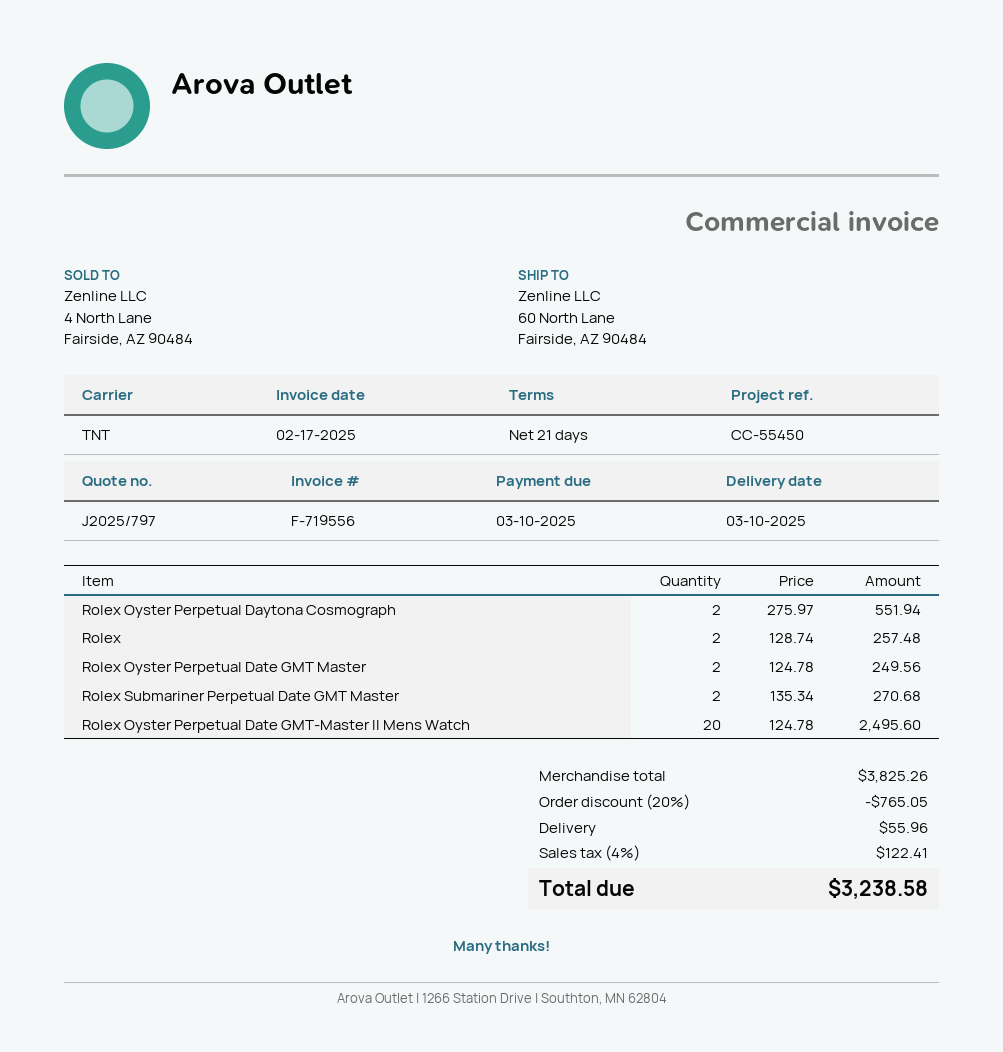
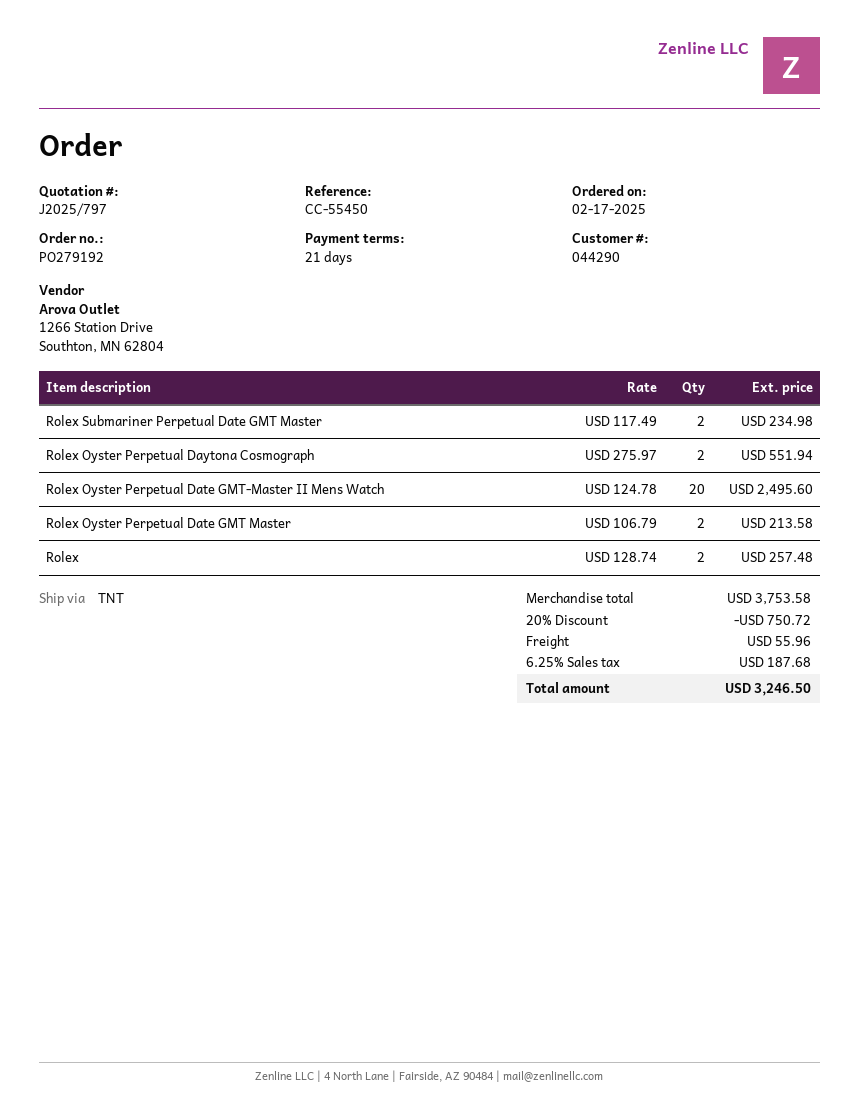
Rolex Oyster Perpetual Date GMT Master: 2 x 124.78 = 249.56 -> 2 x 106.79 = 213.58
Rolex Submariner Perpetual Date GMT Master: 2 x 135.34 = 270.68 -> 2 x 117.49 = 234.98
subtotal: 3825.26 -> 3753.58
discount: 20% = 765.05 -> 20% = 750.72
tax: 4% = 122.41 -> 6.25% = 187.68
total: 3238.58 -> 3246.50

